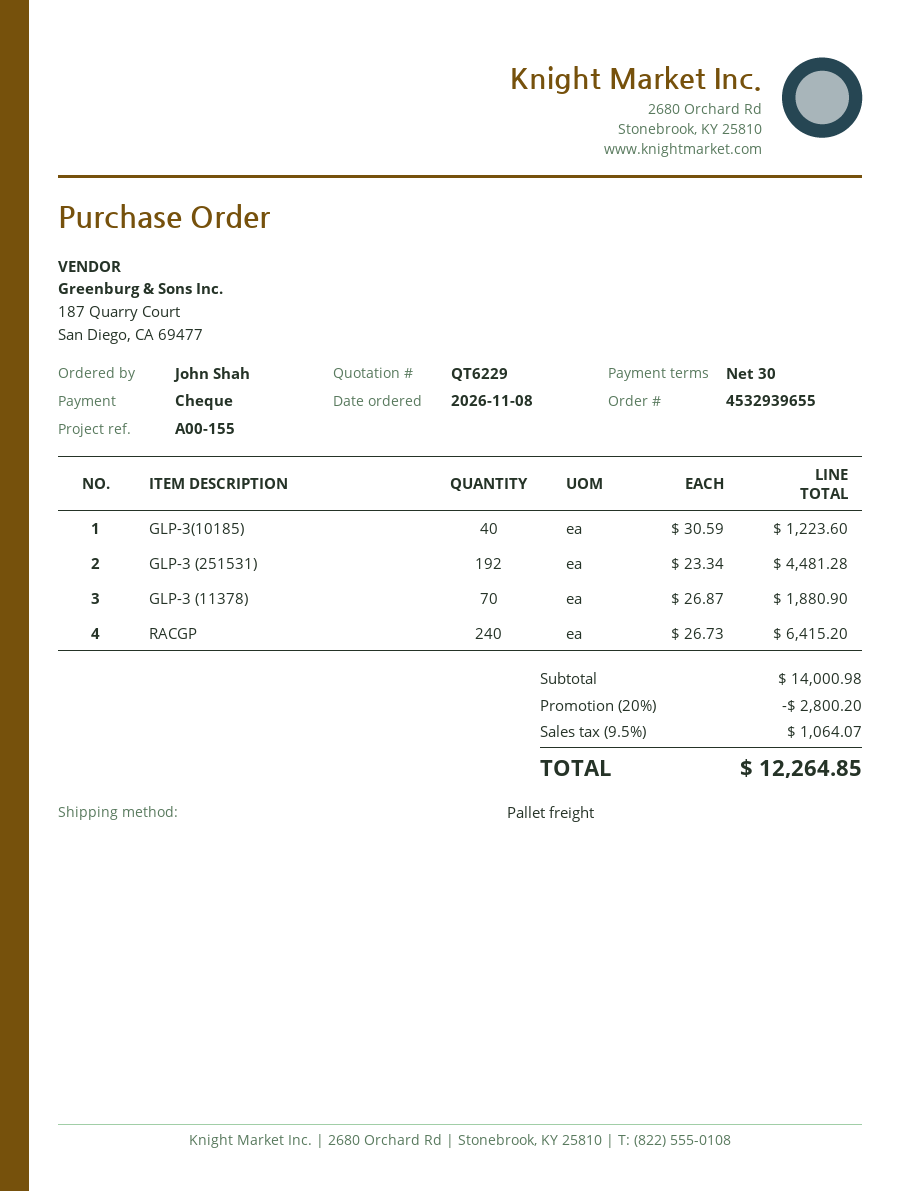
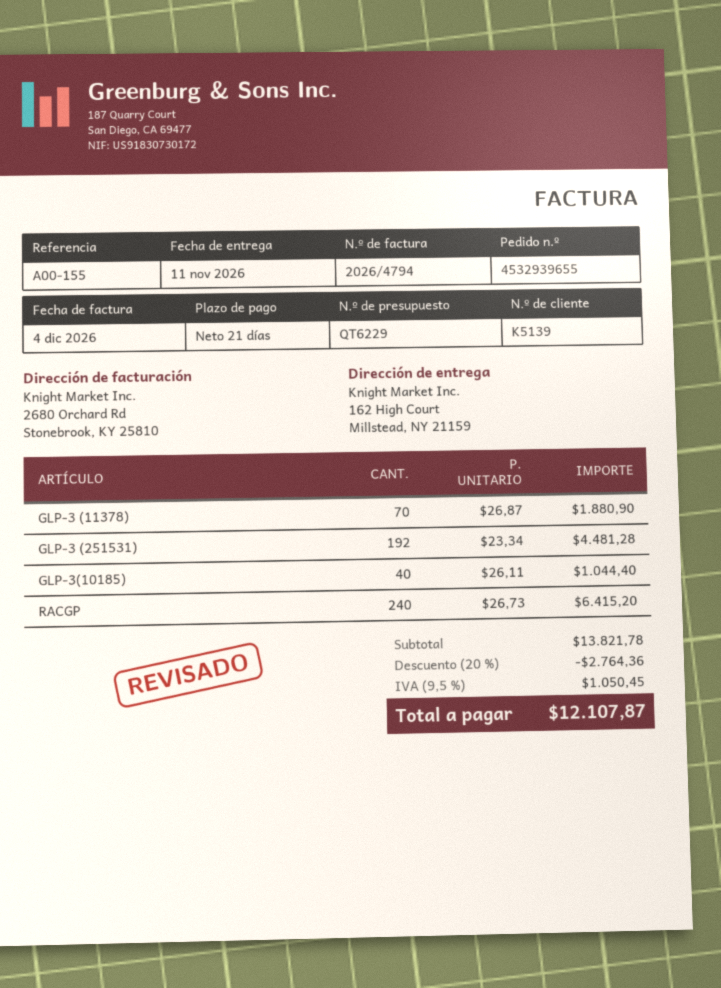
payment terms: 30 days -> 21 days
GLP-3(10185): 40 x 30.59 = 1223.60 -> 40 x 26.11 = 1044.40
subtotal: 14000.98 -> 13821.78
discount: 20% = 2800.20 -> 20% = 2764.36
tax: 9.5% = 1064.07 -> 9.5% = 1050.45
total: 12264.85 -> 12107.87

